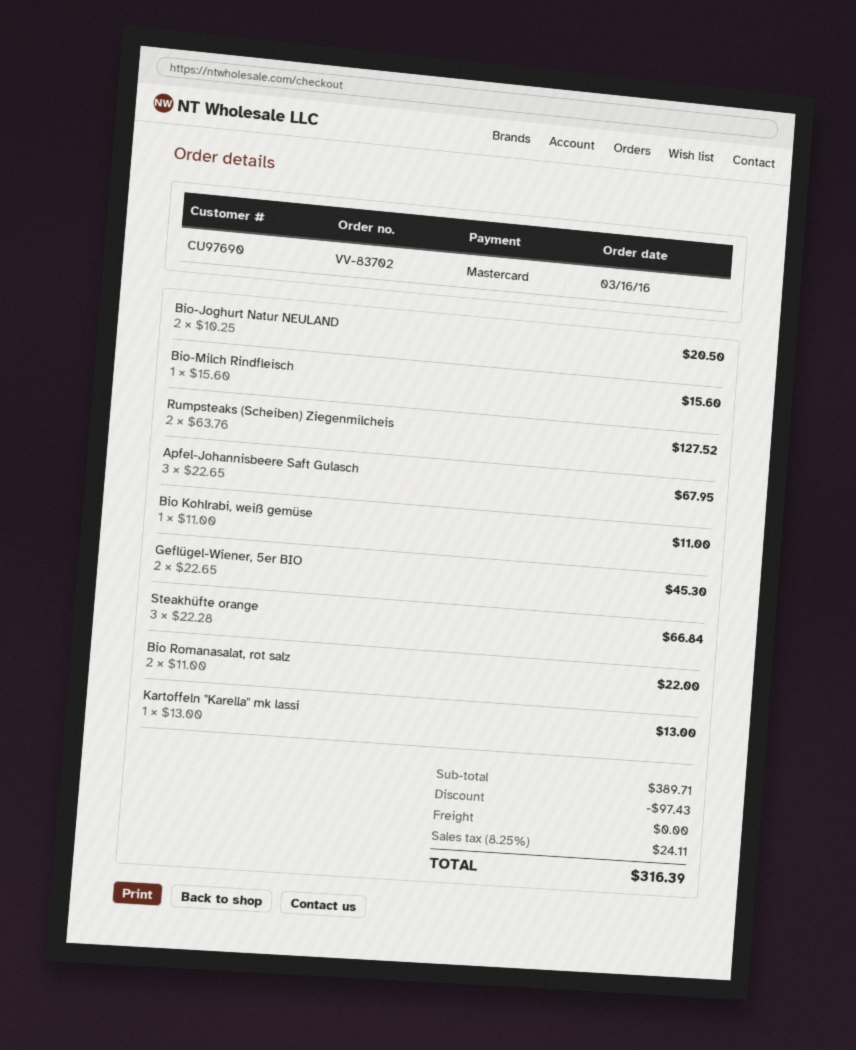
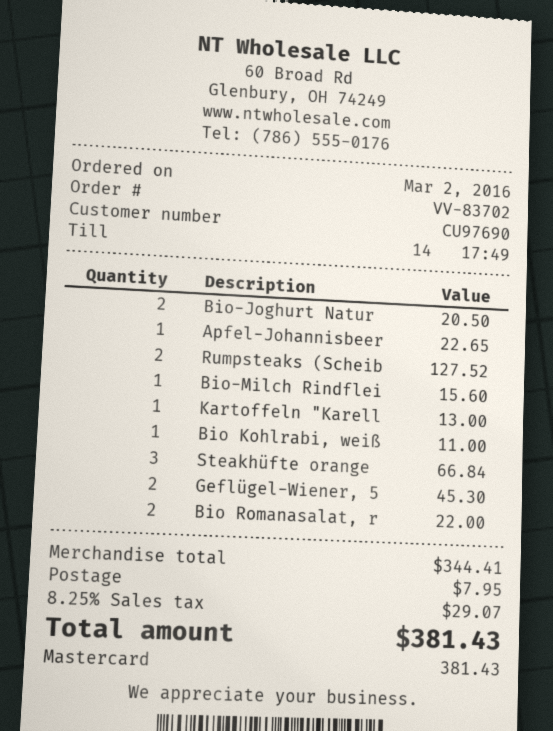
order date: 2016-03-16 -> 2016-03-02
Apfel-Johannisbeere Saft Gulasch: 3 for 67.95 -> 1 for 22.65
subtotal: 389.71 -> 344.41
discount: 97.43 -> none
shipping: 0.00 -> 7.95
tax: 8.25% = 24.11 -> 8.25% = 29.07
total: 316.39 -> 381.43

